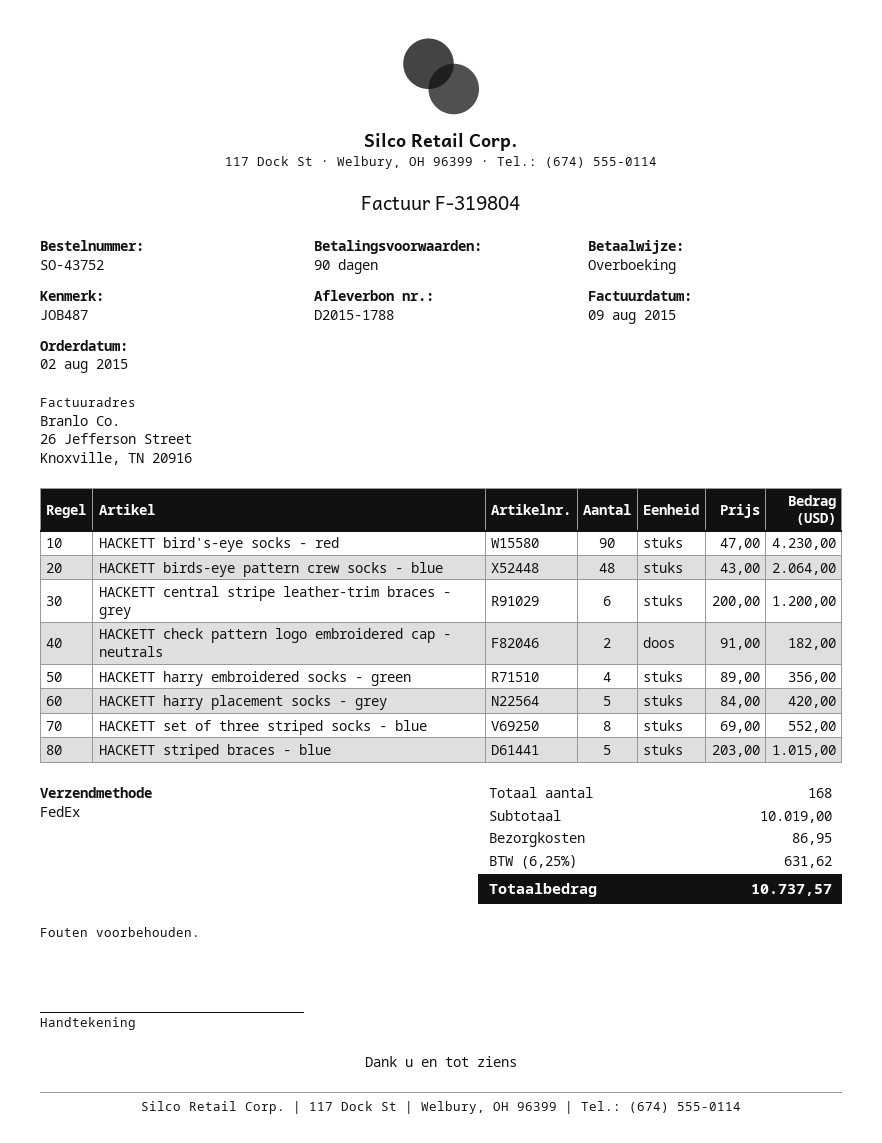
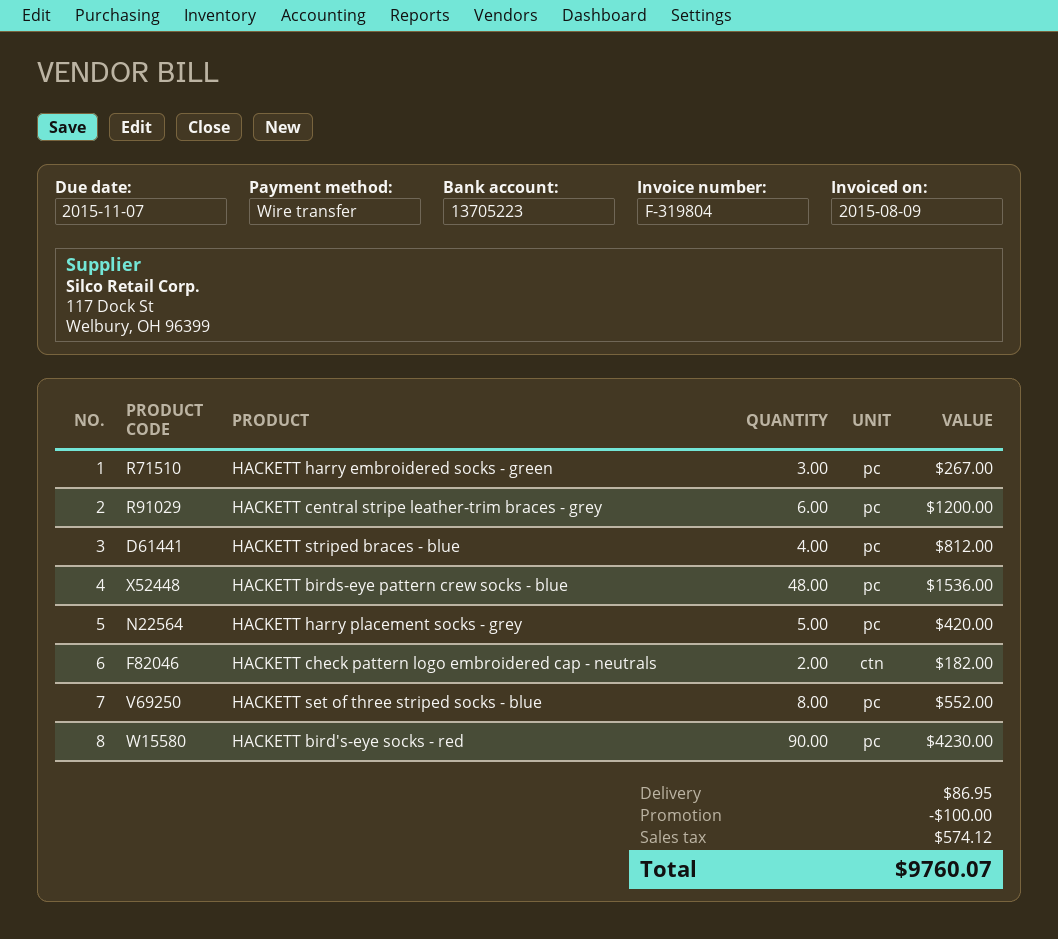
HACKETT birds-eye pattern crew socks - blue: 48 for 2064.00 -> 48 for 1536.00
HACKETT harry embroidered socks - green: 4 for 356.00 -> 3 for 267.00
HACKETT striped braces - blue: 5 for 1015.00 -> 4 for 812.00
discount: none -> 100.00
tax: 631.62 -> 574.12
total: 10737.57 -> 9760.07

